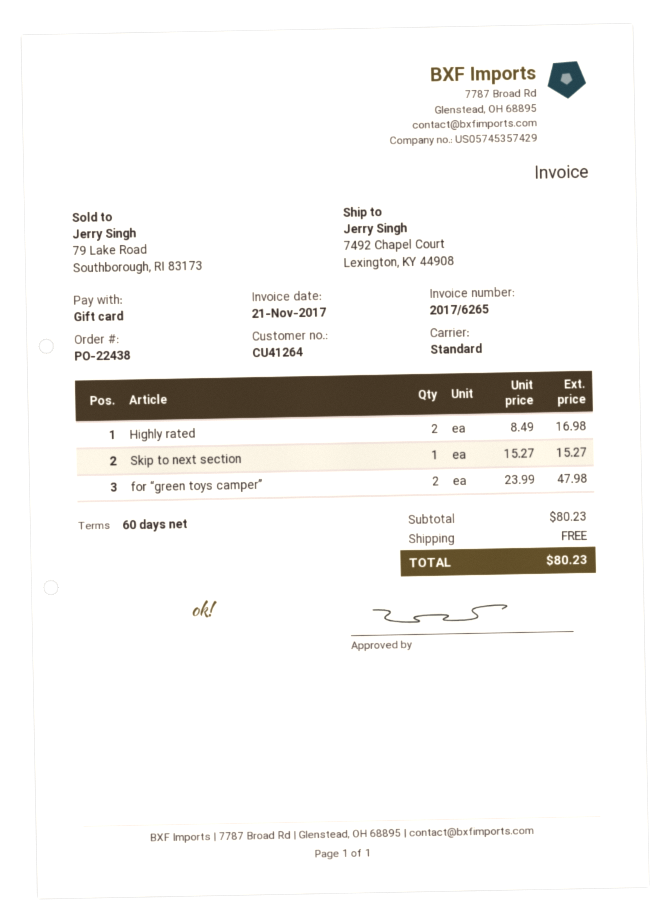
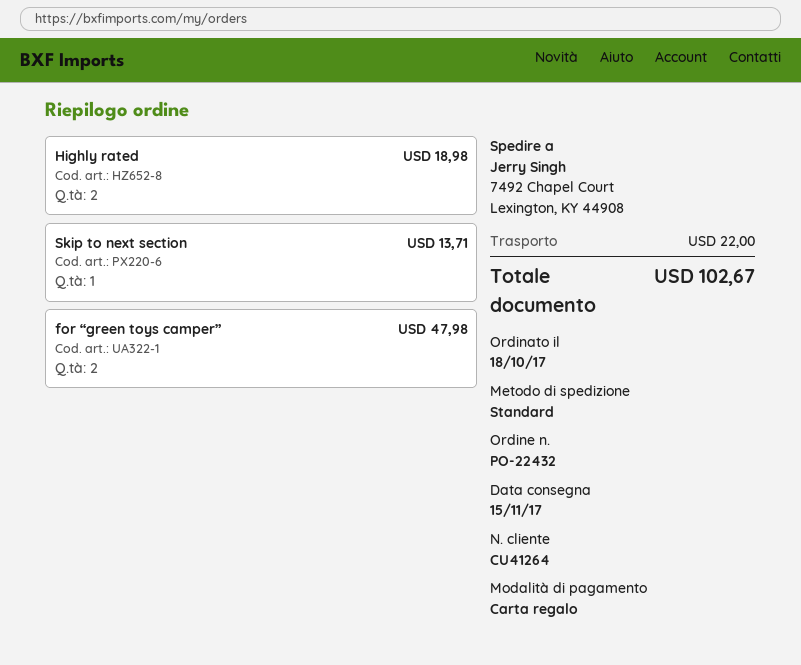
order number: PO-22438 -> PO-22432
Highly rated: 2 for 16.98 -> 2 for 18.98
Skip to next section: 1 for 15.27 -> 1 for 13.71
shipping: 0.00 -> 22.00
total: 80.23 -> 102.67

